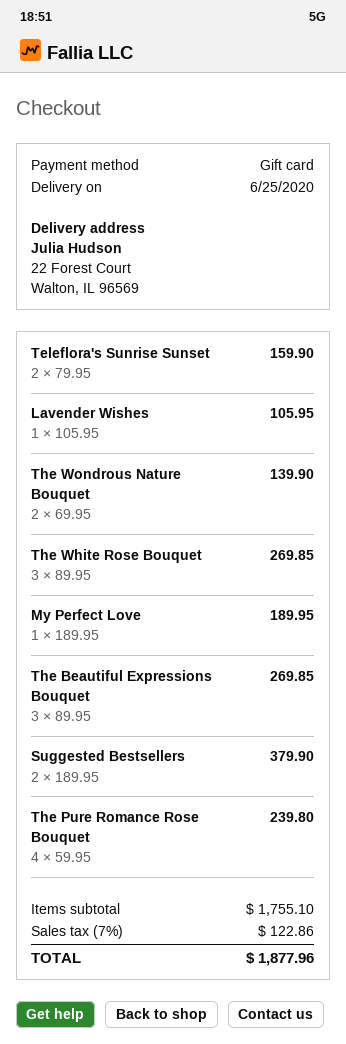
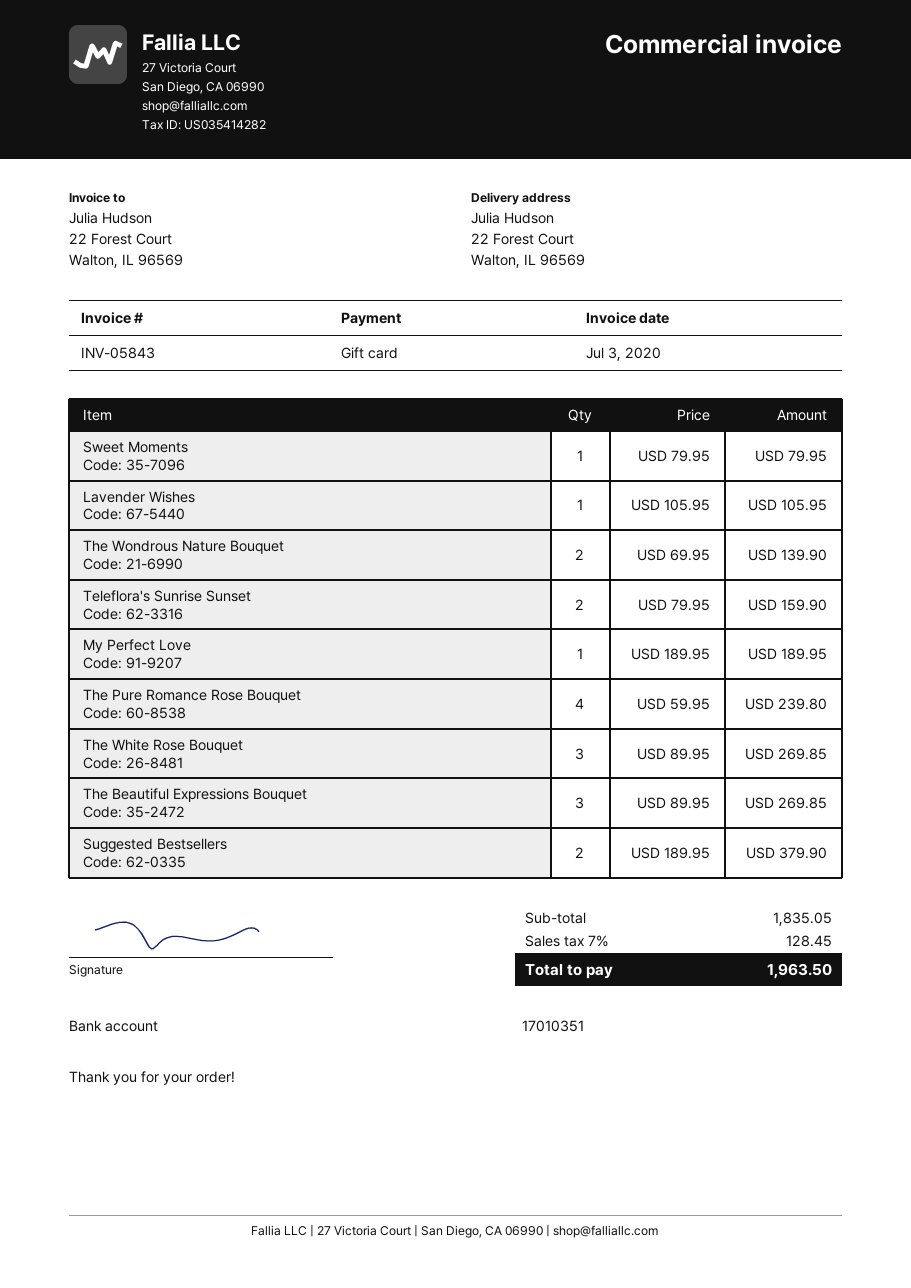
Sweet Moments: none -> 1 x 79.95 = 79.95
subtotal: 1755.10 -> 1835.05
tax: 7% = 122.86 -> 7% = 128.45
total: 1877.96 -> 1963.50

